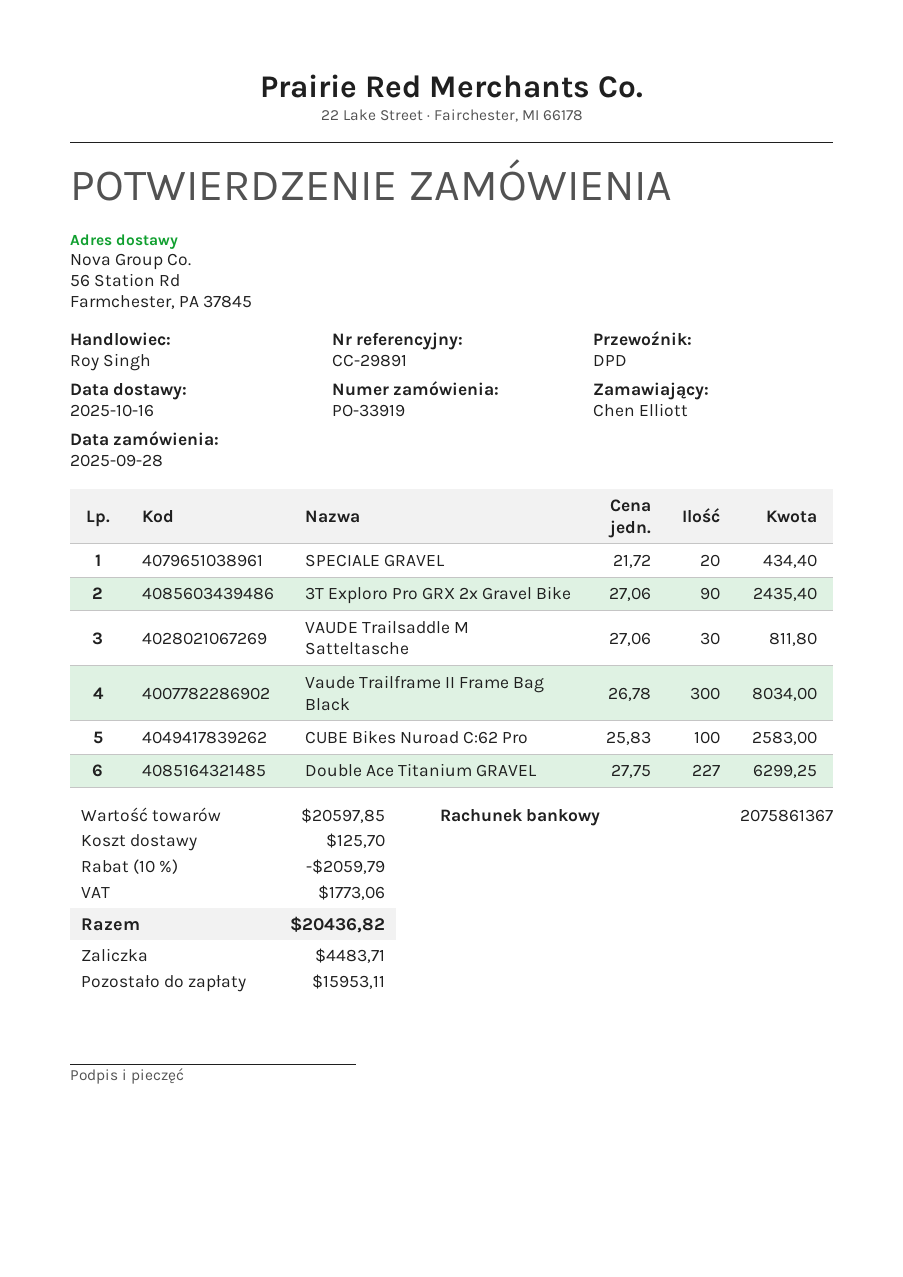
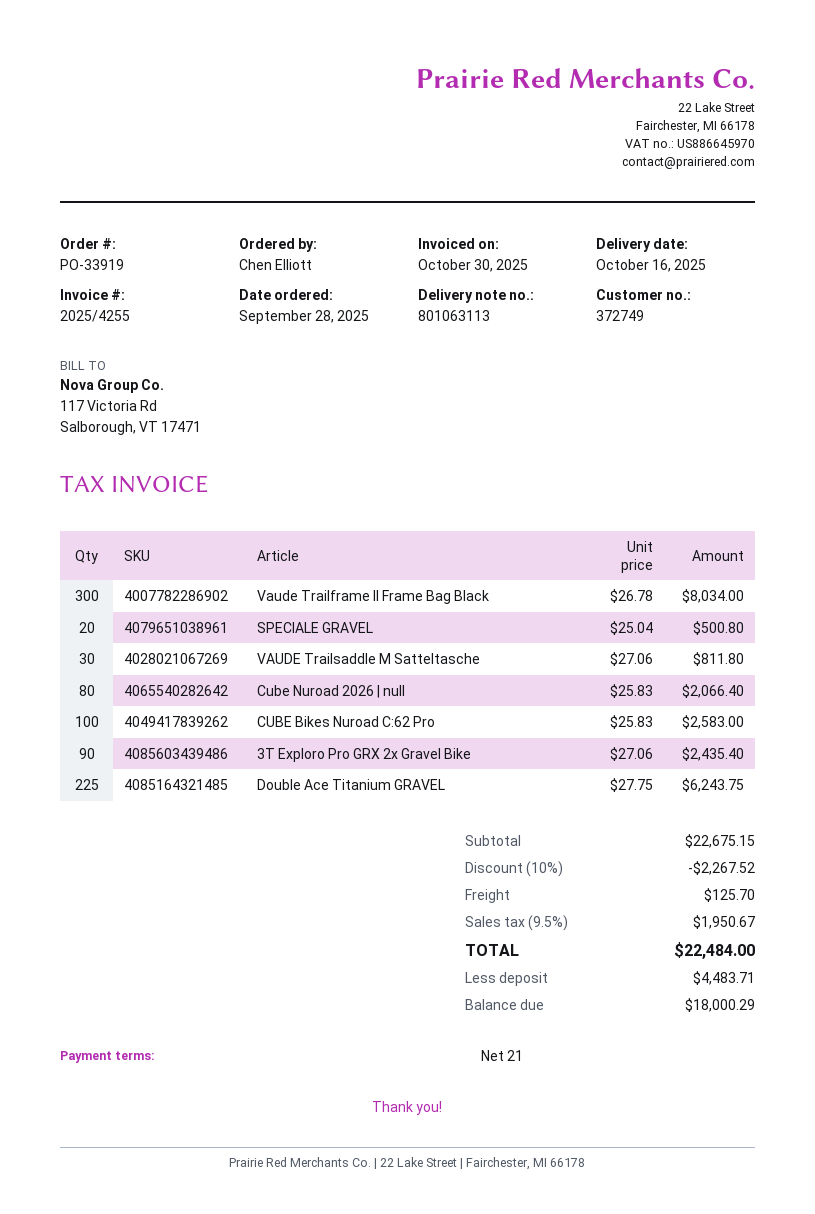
SPECIALE GRAVEL: 20 x 21.72 = 434.40 -> 20 x 25.04 = 500.80
Double Ace Titanium GRAVEL: 227 x 27.75 = 6299.25 -> 225 x 27.75 = 6243.75
Cube Nuroad 2026 | null: none -> 80 x 25.83 = 2066.40
subtotal: 20597.85 -> 22675.15
discount: 10% = 2059.79 -> 10% = 2267.52
tax: 1773.06 -> 1950.67
total: 20436.82 -> 22484.00
balance: 15953.11 -> 18000.29

